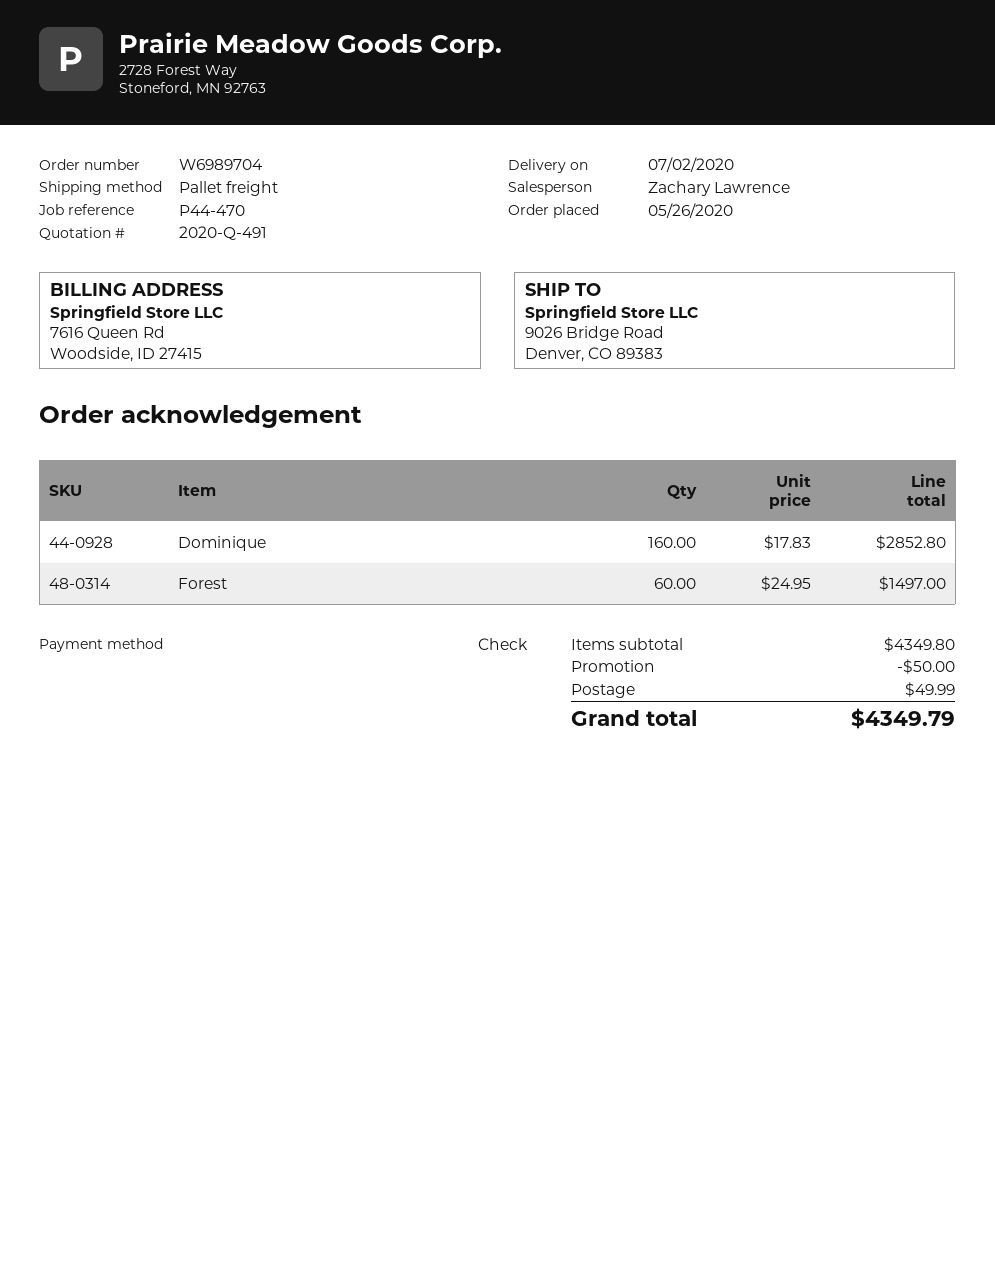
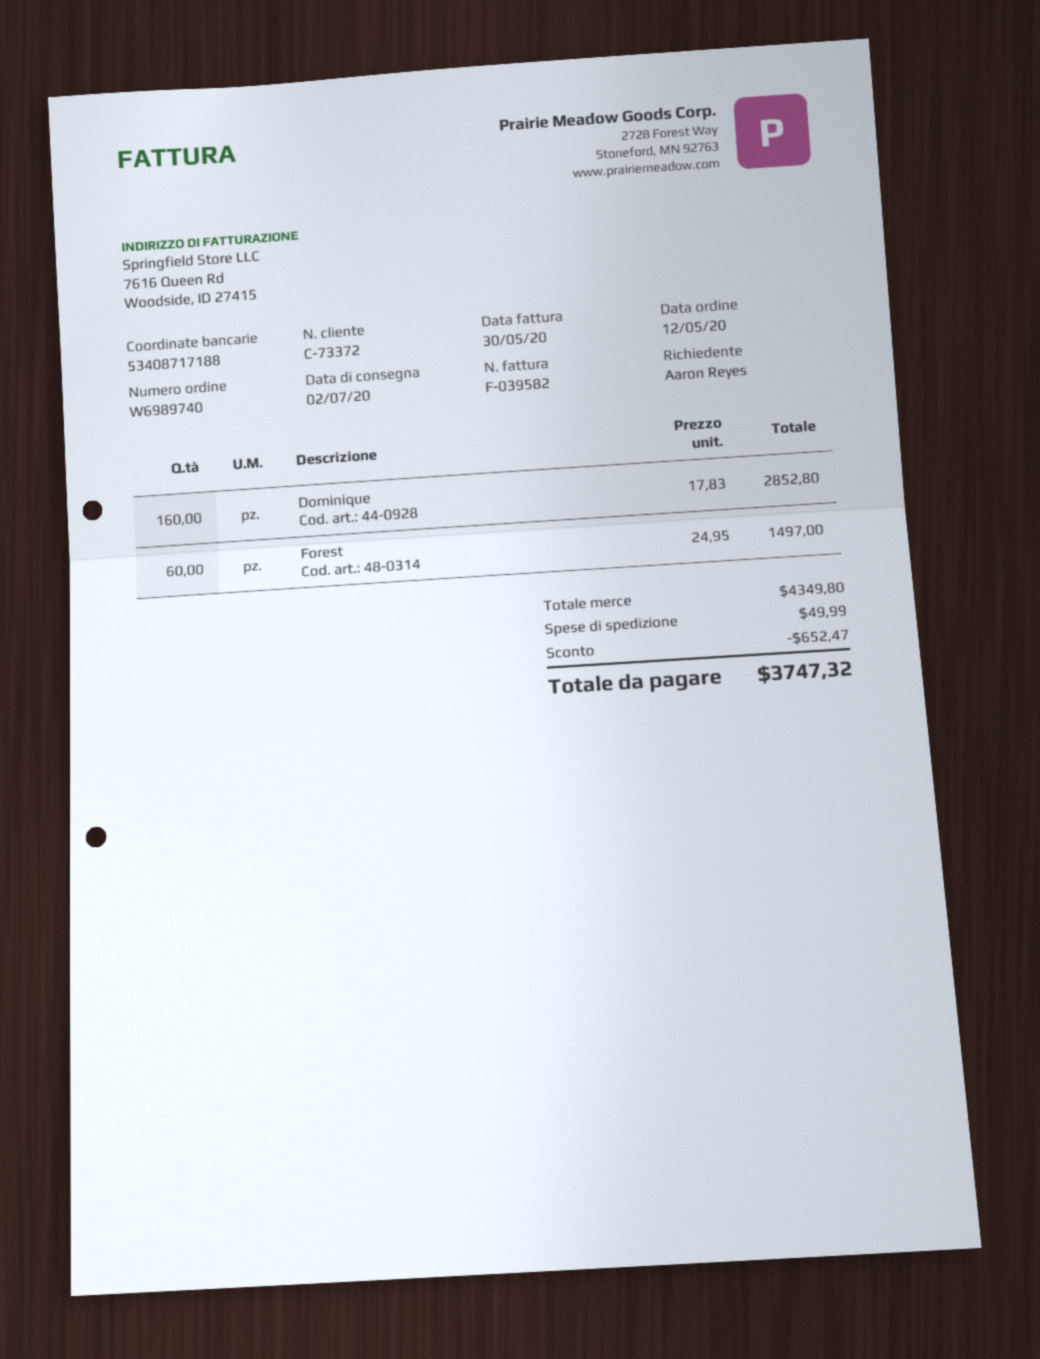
order number: W6989704 -> W6989740
order date: 2020-05-26 -> 2020-05-12
discount: 50.00 -> 652.47
total: 4349.79 -> 3747.32

